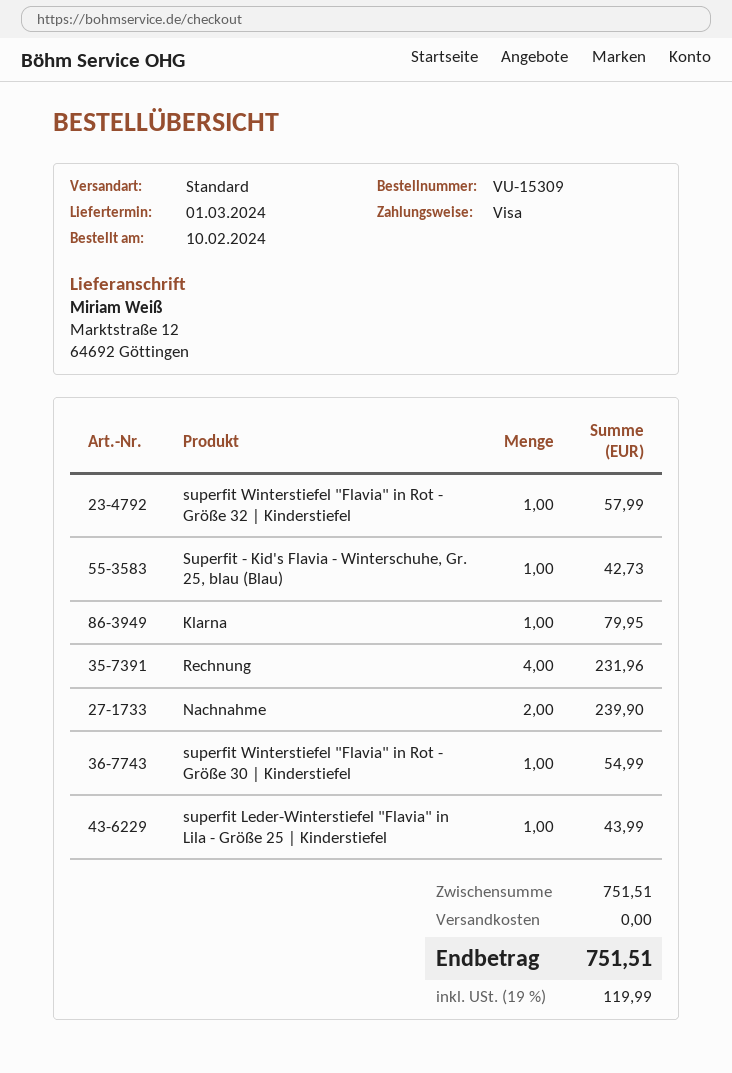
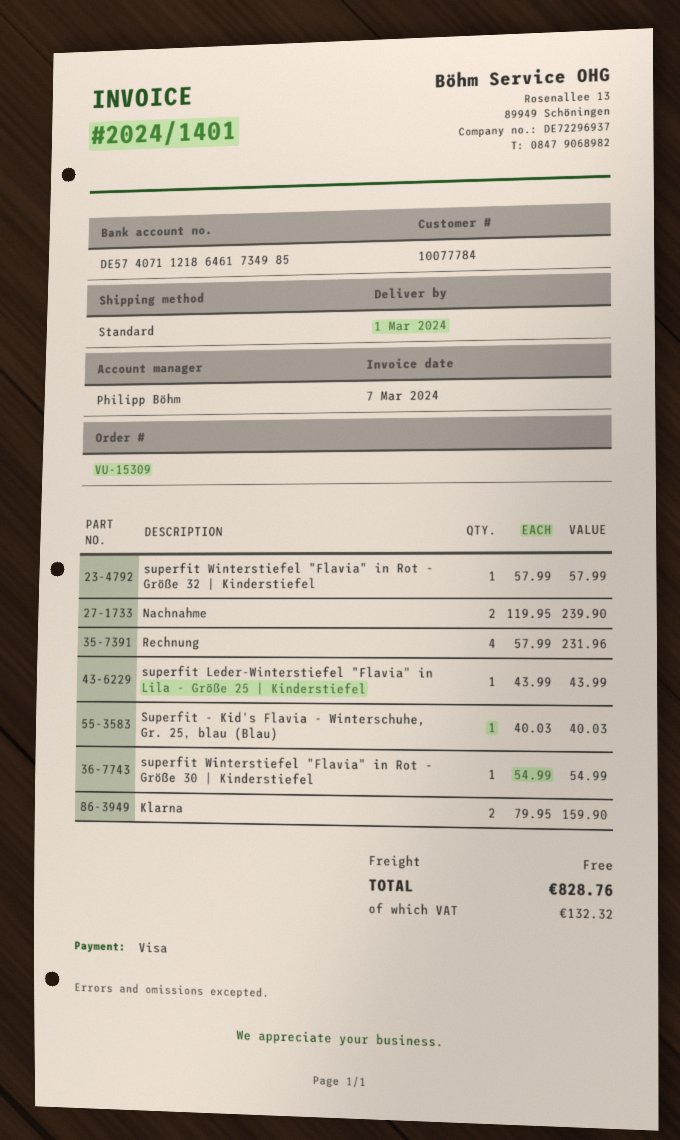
Superfit - Kid's Flavia - Winterschuhe, Gr. 25, blau (Blau): 1 for 42.73 -> 1 for 40.03
Klarna: 1 for 79.95 -> 2 for 159.90
tax: 119.99 -> 132.32
total: 751.51 -> 828.76

